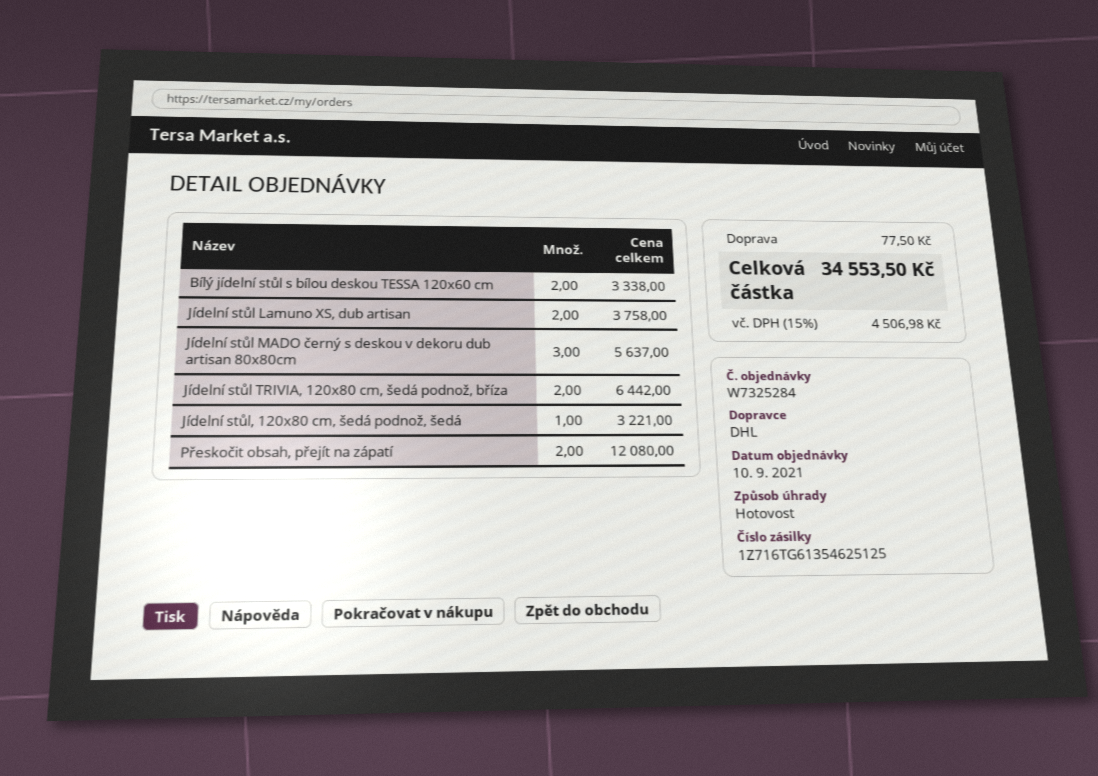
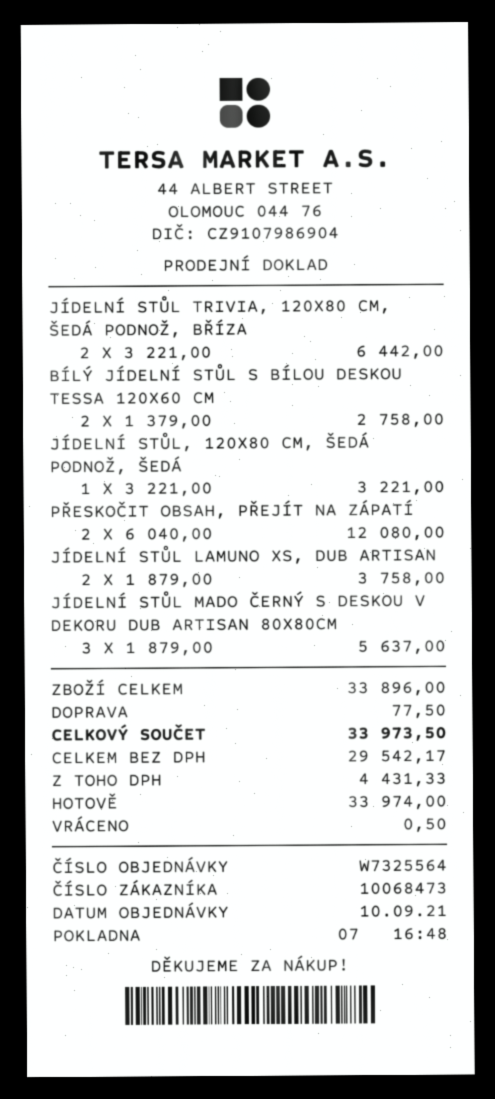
order number: W7325284 -> W7325564
Bílý jídelní stůl s bílou deskou TESSA 120x60 cm: 2 for 3338.00 -> 2 for 2758.00
tax: 4506.98 -> 4431.33
total: 34553.50 -> 33973.50

